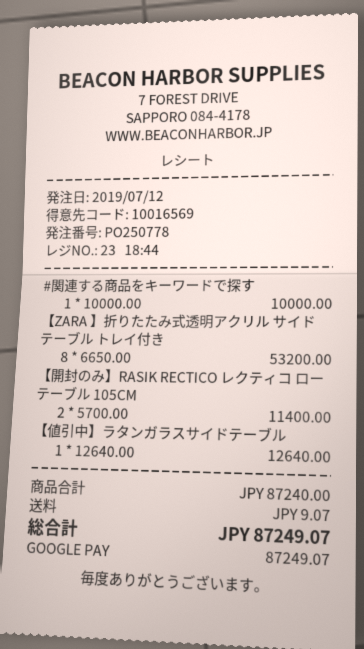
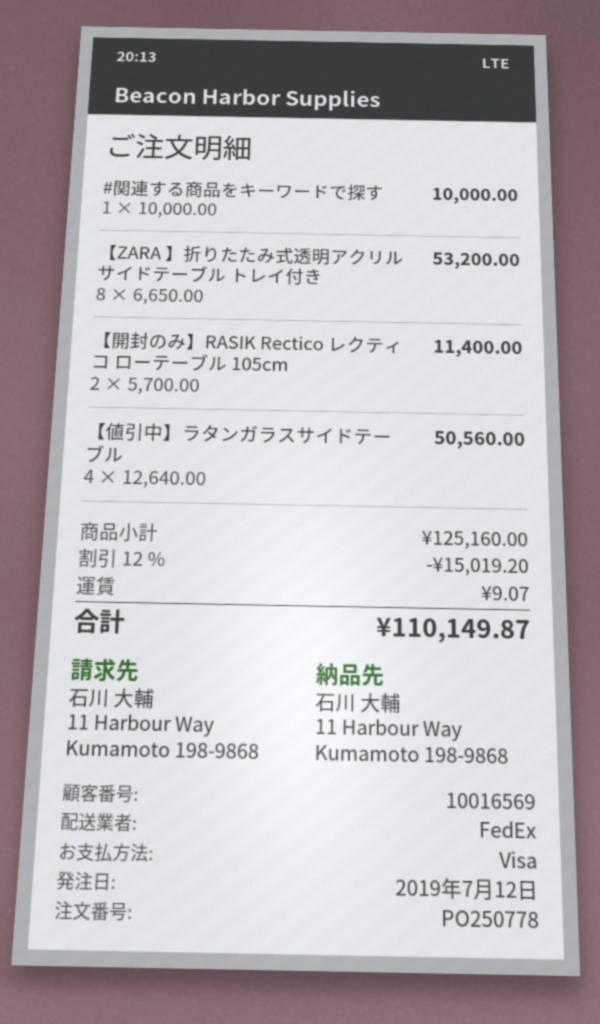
payment method: Google Pay -> Visa
【値引中】ラタンガラスサイドテーブル: 1 x 12640.00 = 12640.00 -> 4 x 12640.00 = 50560.00
subtotal: 87240.00 -> 125160.00
discount: none -> 12% = 15019.20
total: 87249.07 -> 110149.87

